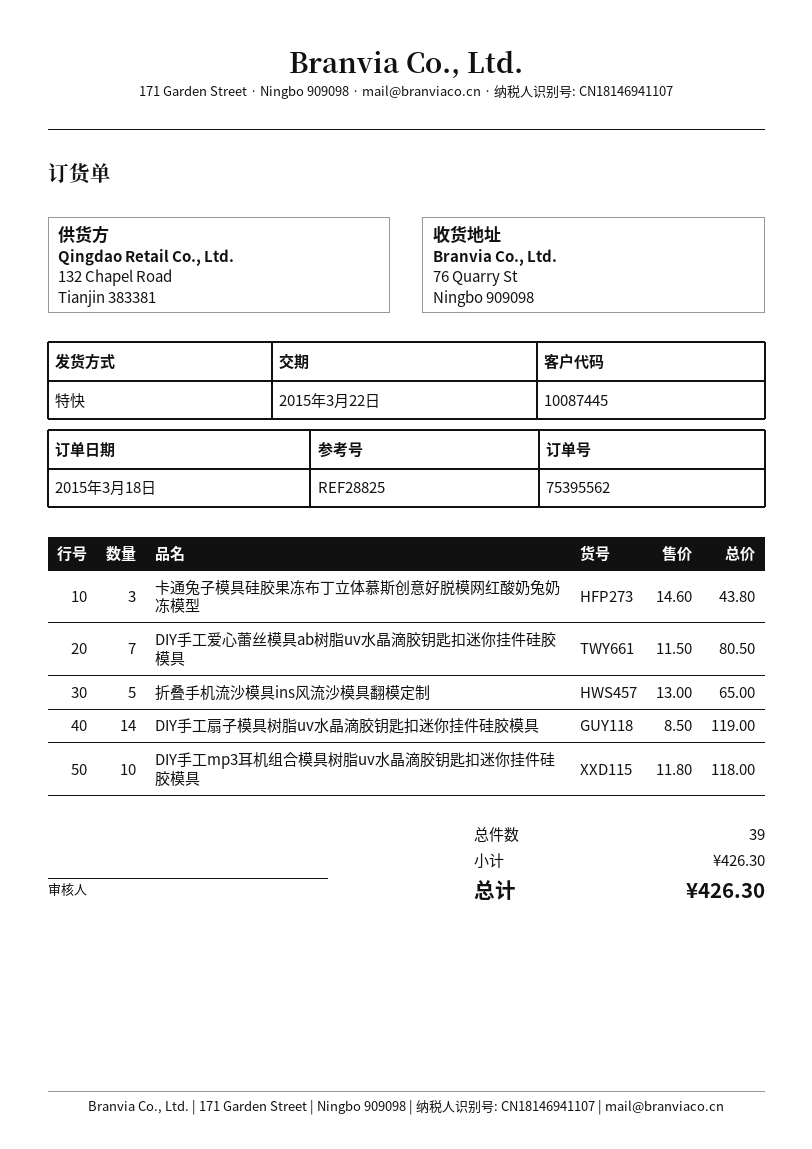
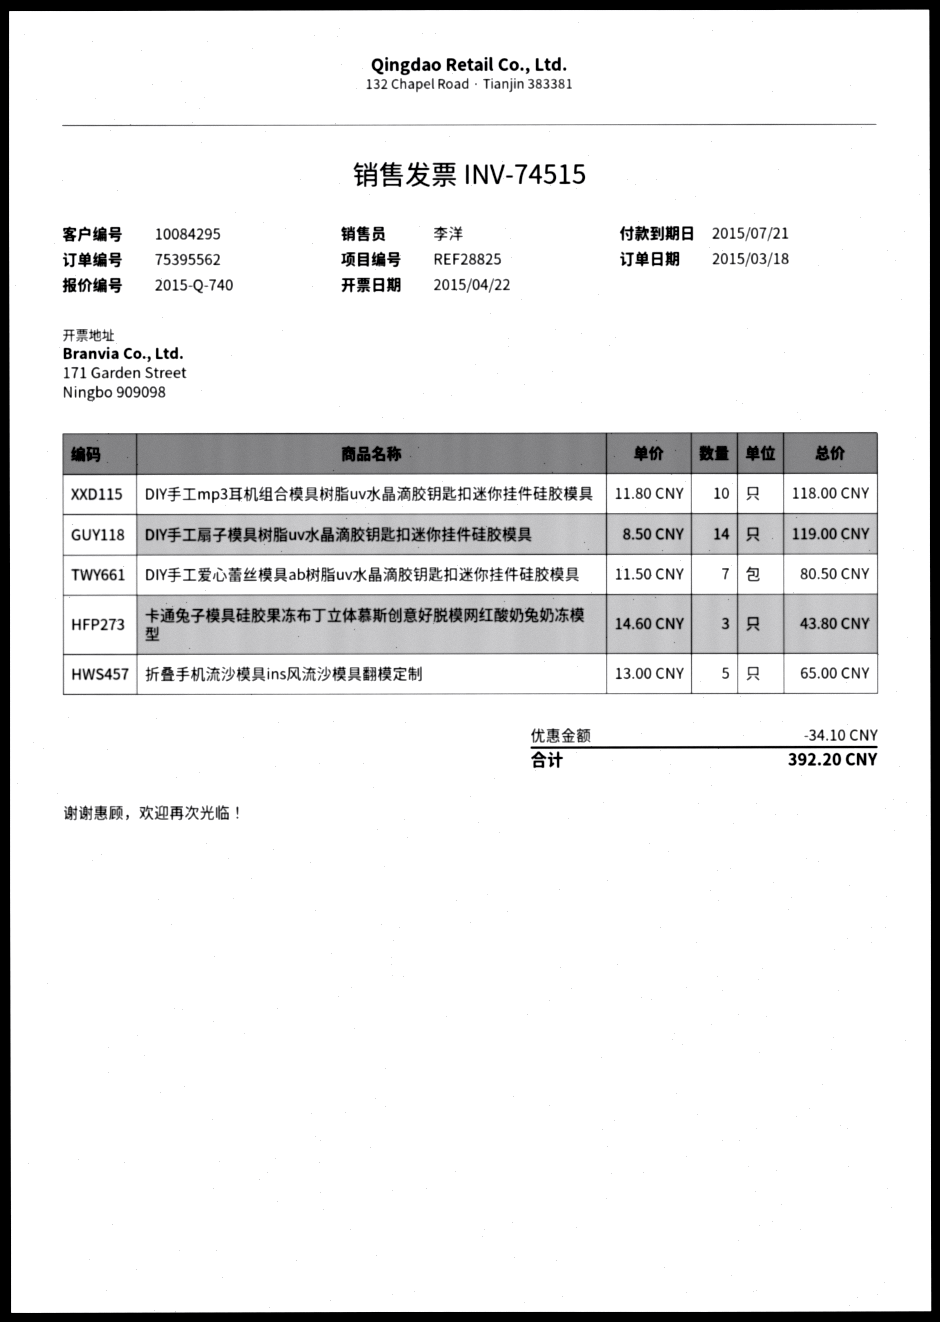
customer number: 10087445 -> 10084295
discount: none -> 34.10
total: 426.30 -> 392.20

